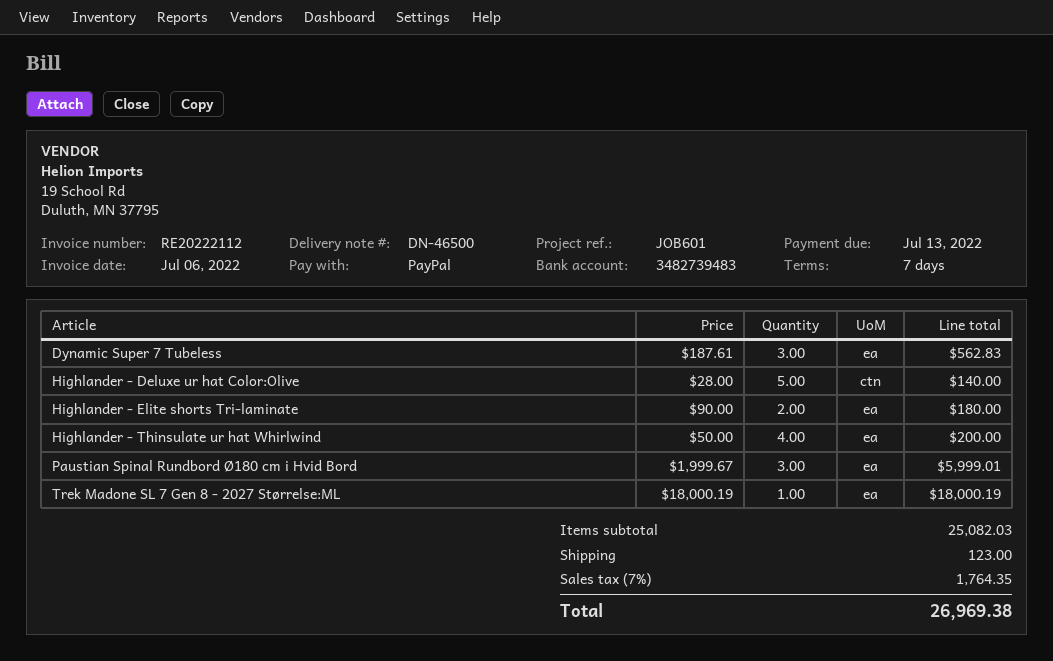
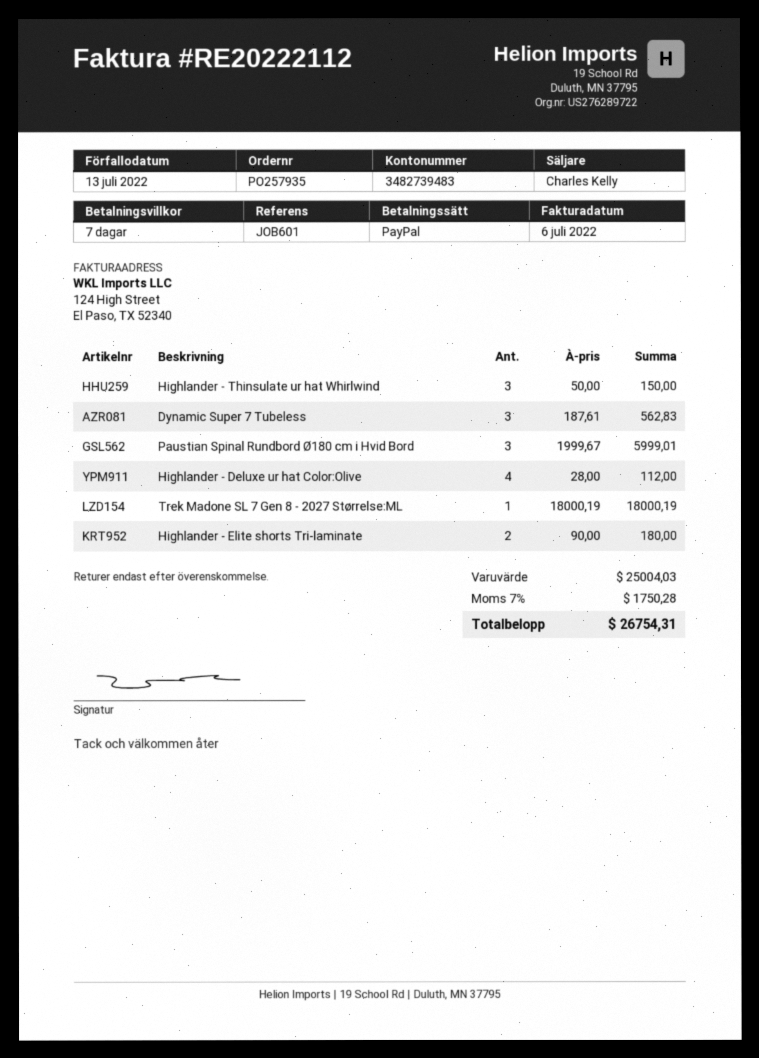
Highlander - Deluxe ur hat Color:Olive: 5 x 28.00 = 140.00 -> 4 x 28.00 = 112.00
Highlander - Thinsulate ur hat Whirlwind: 4 x 50.00 = 200.00 -> 3 x 50.00 = 150.00
subtotal: 25082.03 -> 25004.03
shipping: 123.00 -> none
tax: 7% = 1764.35 -> 7% = 1750.28
total: 26969.38 -> 26754.31

